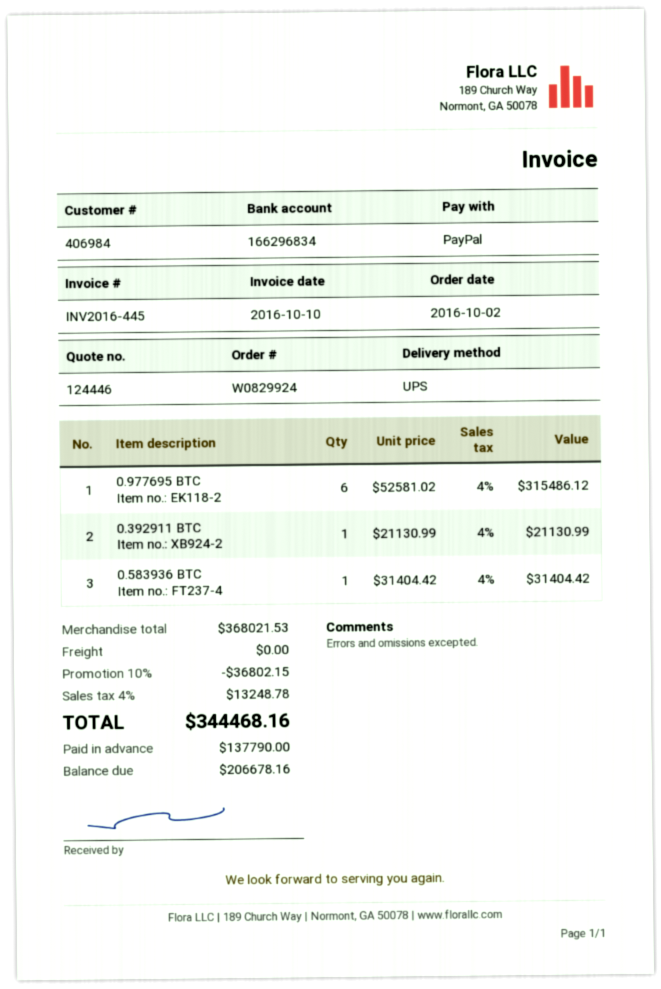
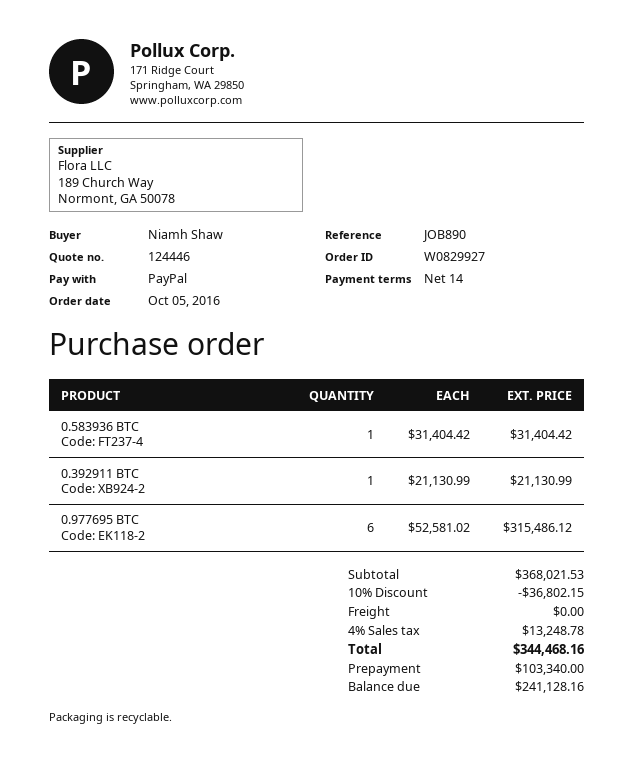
order number: W0829924 -> W0829927
order date: 2016-10-02 -> 2016-10-05
deposit: 137790.00 -> 103340.00
balance: 206678.16 -> 241128.16

